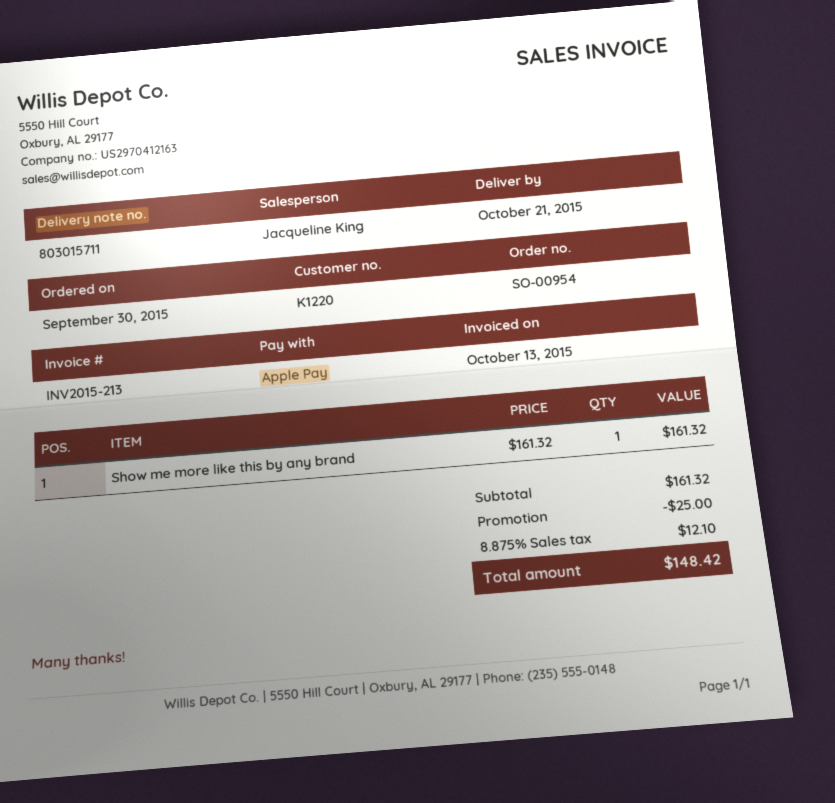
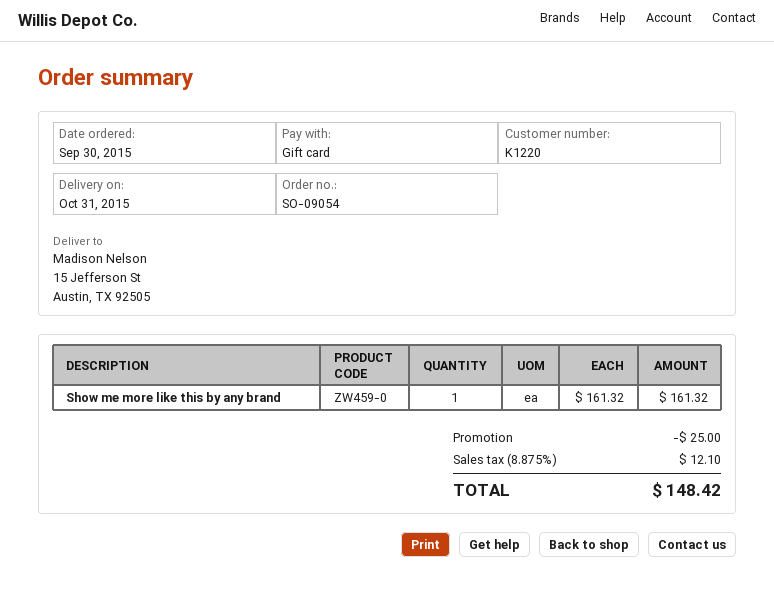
order number: SO-00954 -> SO-09054
delivery date: 2015-10-21 -> 2015-10-31
payment method: Apple Pay -> gift card

